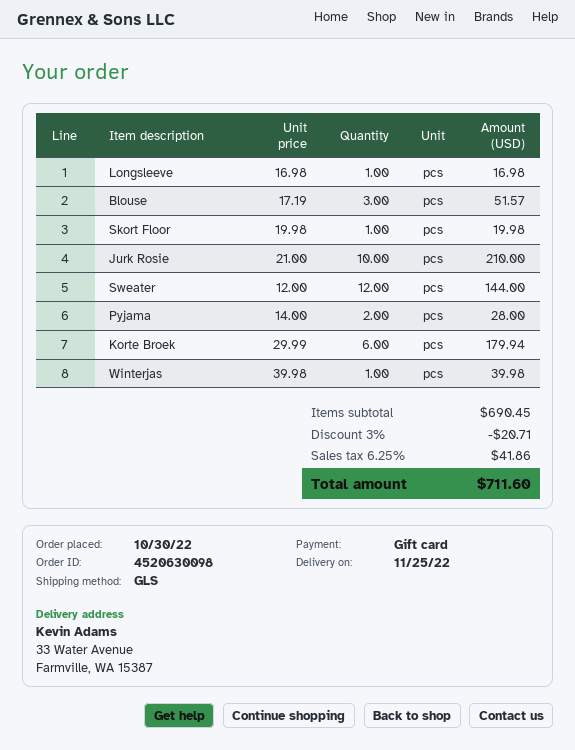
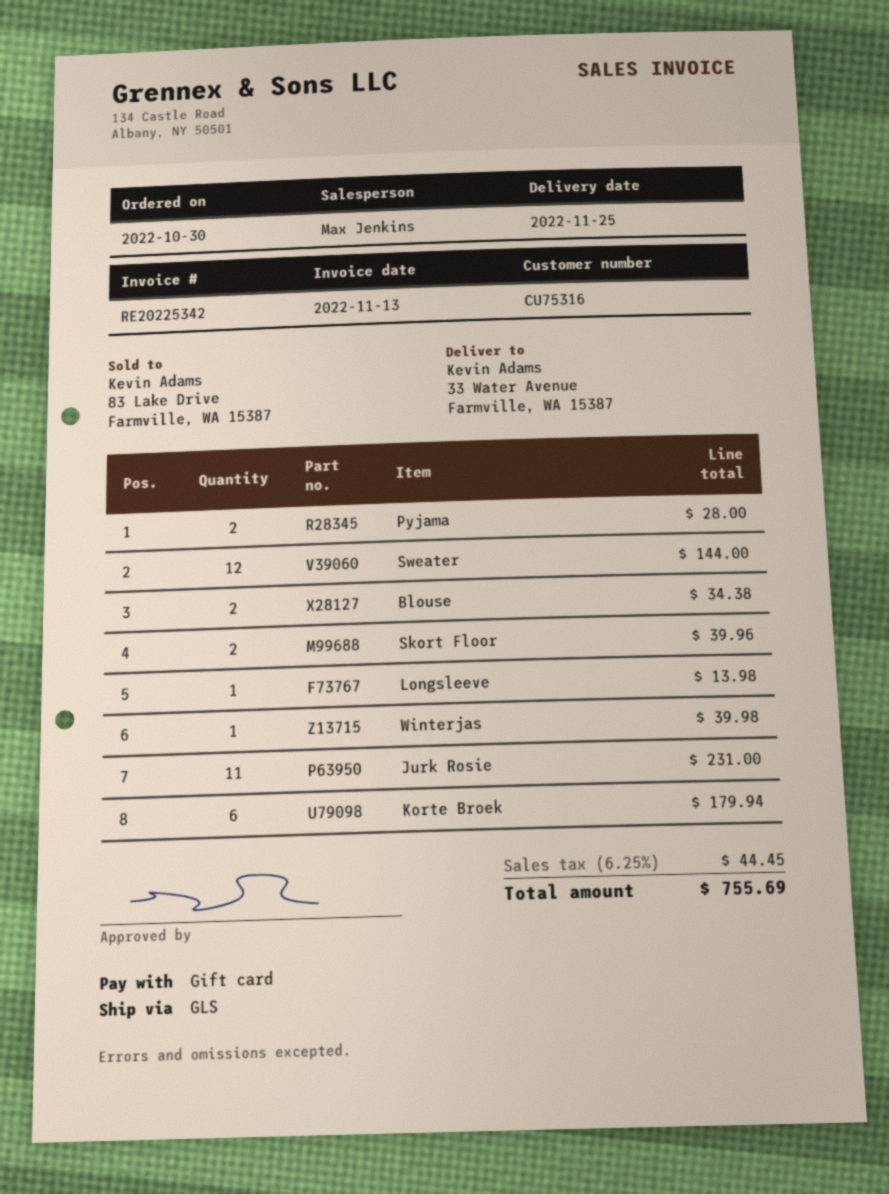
Longsleeve: 1 for 16.98 -> 1 for 13.98
Blouse: 3 for 51.57 -> 2 for 34.38
Skort Floor: 1 for 19.98 -> 2 for 39.96
Jurk Rosie: 10 for 210.00 -> 11 for 231.00
discount: 3% = 20.71 -> none
tax: 6.25% = 41.86 -> 6.25% = 44.45
total: 711.60 -> 755.69

